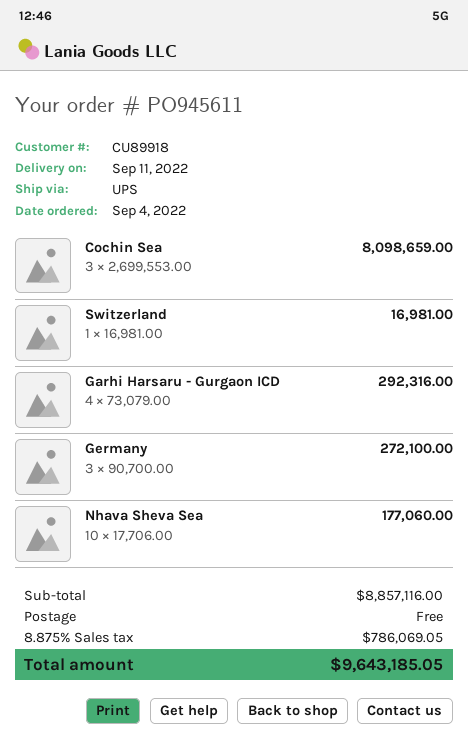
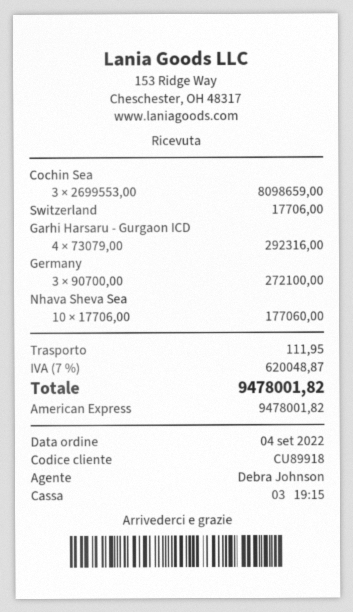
Switzerland: 1 x 16981.00 = 16981.00 -> 1 x 17706.00 = 17706.00
shipping: 0.00 -> 111.95
tax: 8.875% = 786069.05 -> 7% = 620048.87
total: 9643185.05 -> 9478001.82

